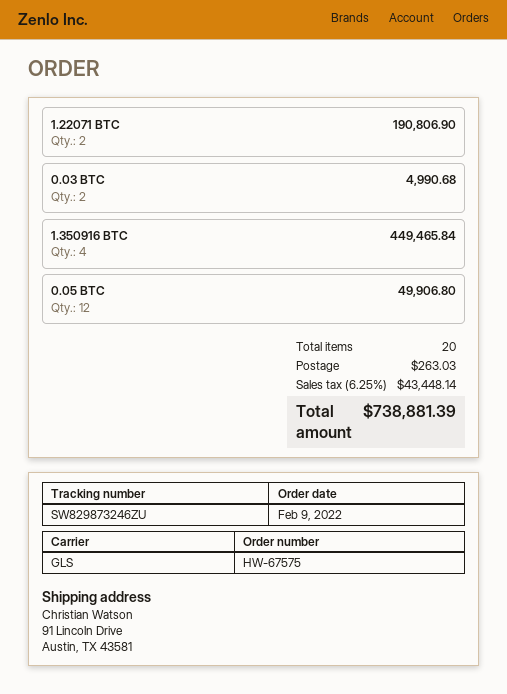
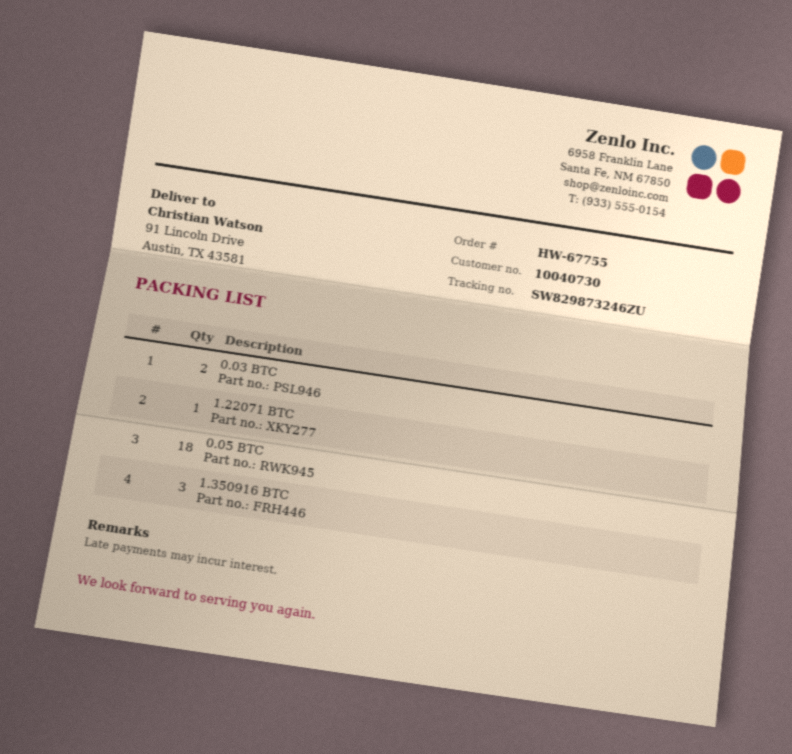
order number: HW-67575 -> HW-67755
1.22071 BTC: 2 -> 1
1.350916 BTC: 4 -> 3
0.05 BTC: 12 -> 18

